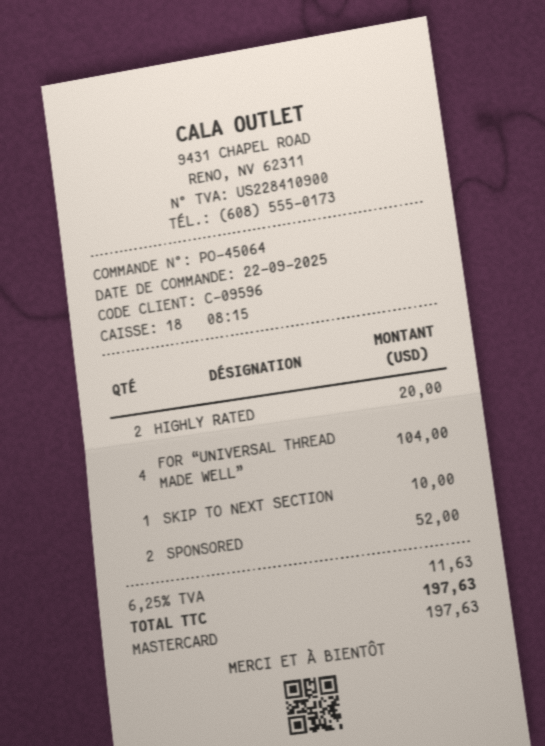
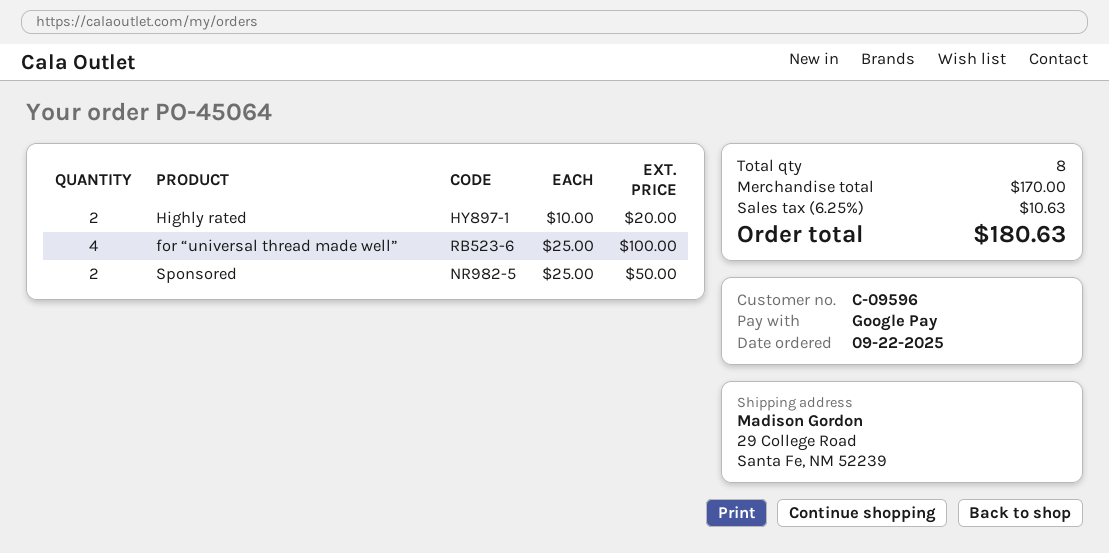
payment method: Mastercard -> Google Pay
FOR “UNIVERSAL THREAD MADE WELL”: 4 for 104.00 -> 4 for 100.00
SKIP TO NEXT SECTION: 1 for 10.00 -> none
SPONSORED: 2 for 52.00 -> 2 for 50.00
tax: 6.25% = 11.63 -> 6.25% = 10.63
total: 197.63 -> 180.63

